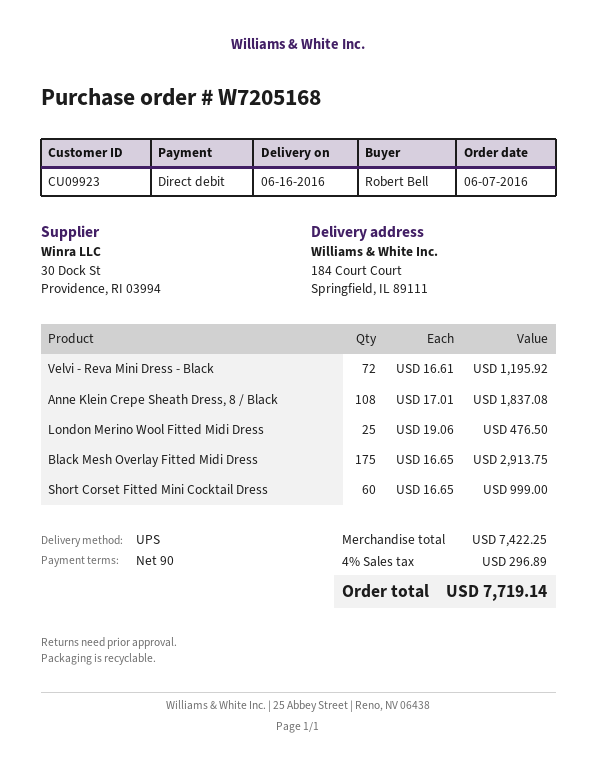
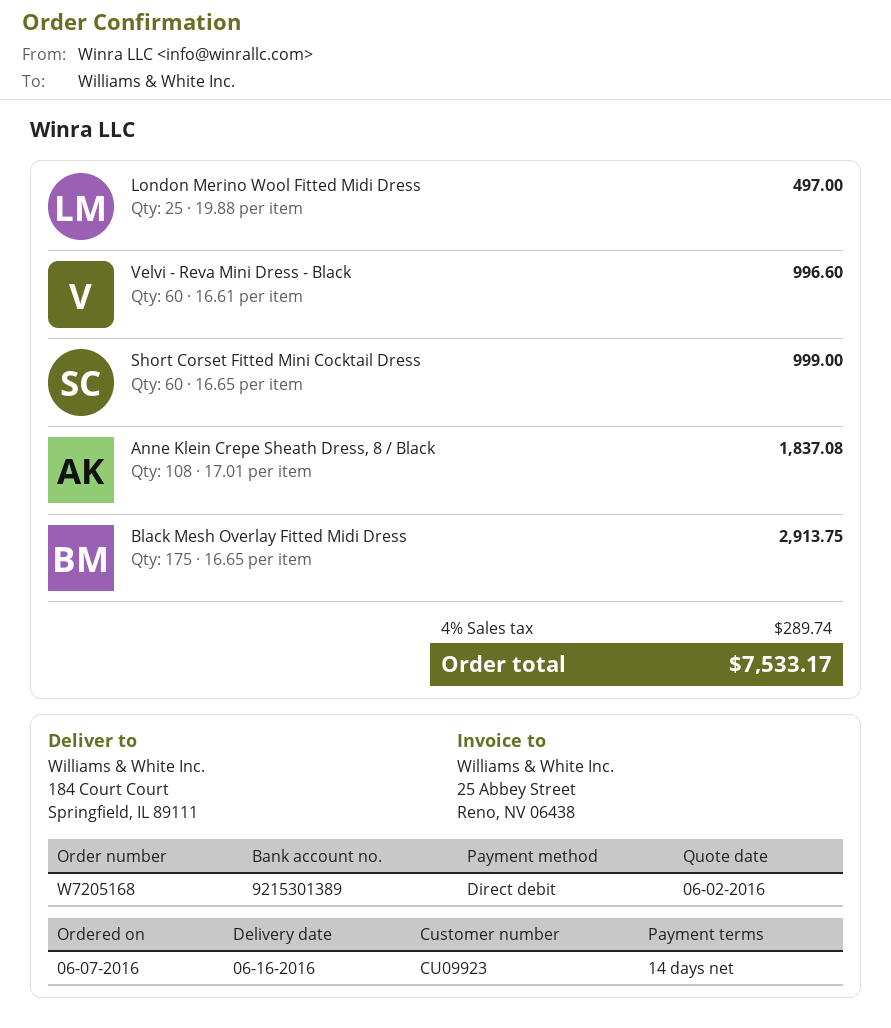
payment terms: 90 days -> 14 days
Velvi - Reva Mini Dress - Black: 72 x 16.61 = 1195.92 -> 60 x 16.61 = 996.60
London Merino Wool Fitted Midi Dress: 25 x 19.06 = 476.50 -> 25 x 19.88 = 497.00
tax: 4% = 296.89 -> 4% = 289.74
total: 7719.14 -> 7533.17

